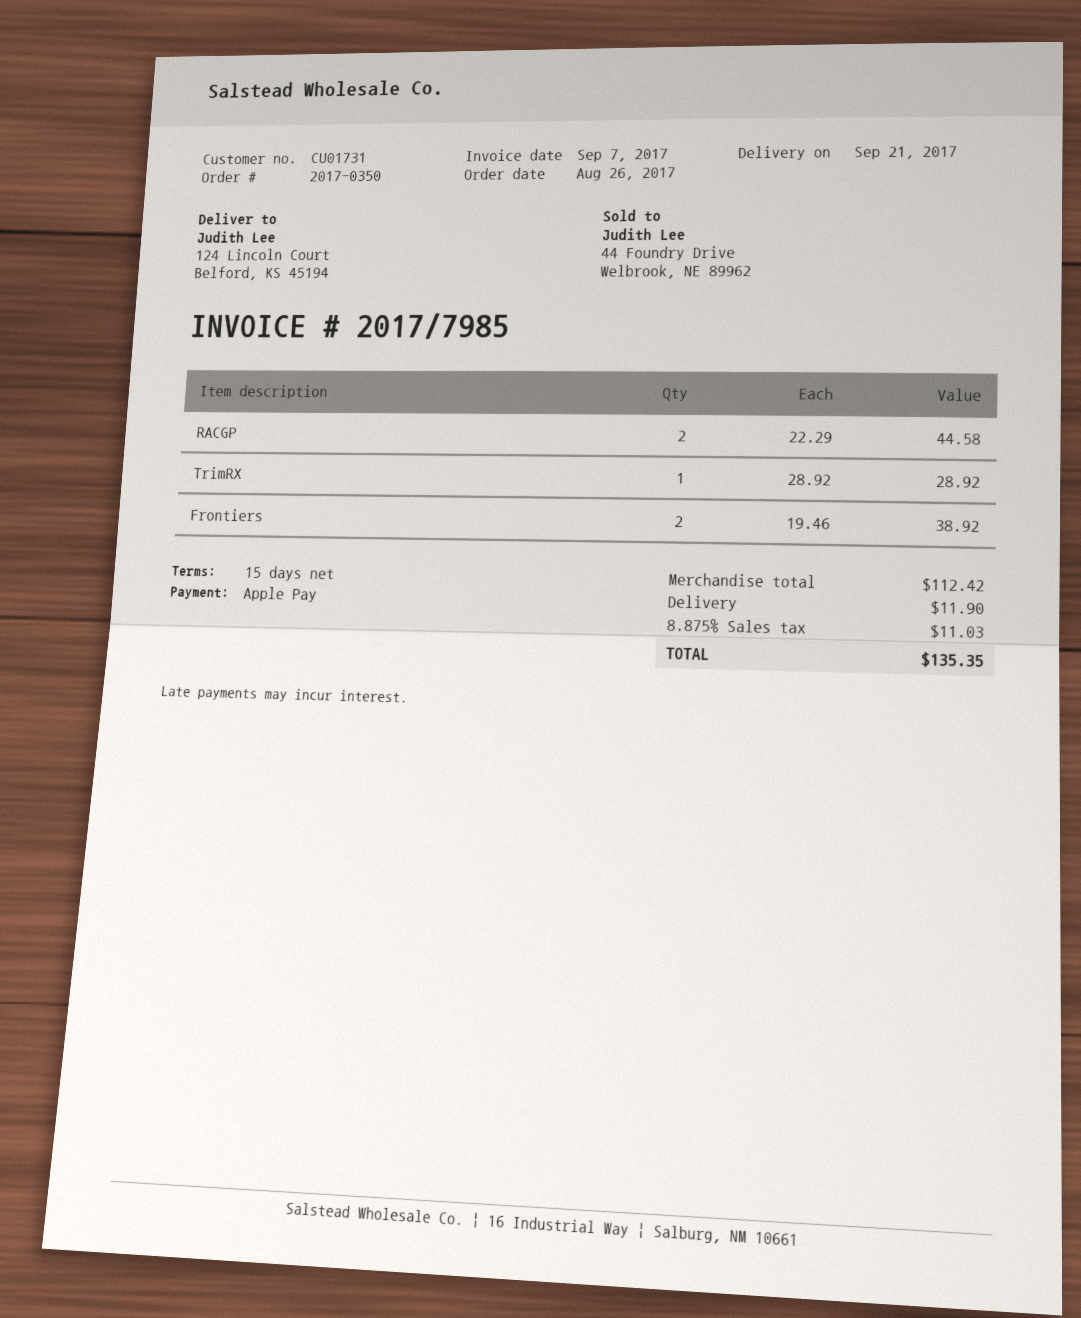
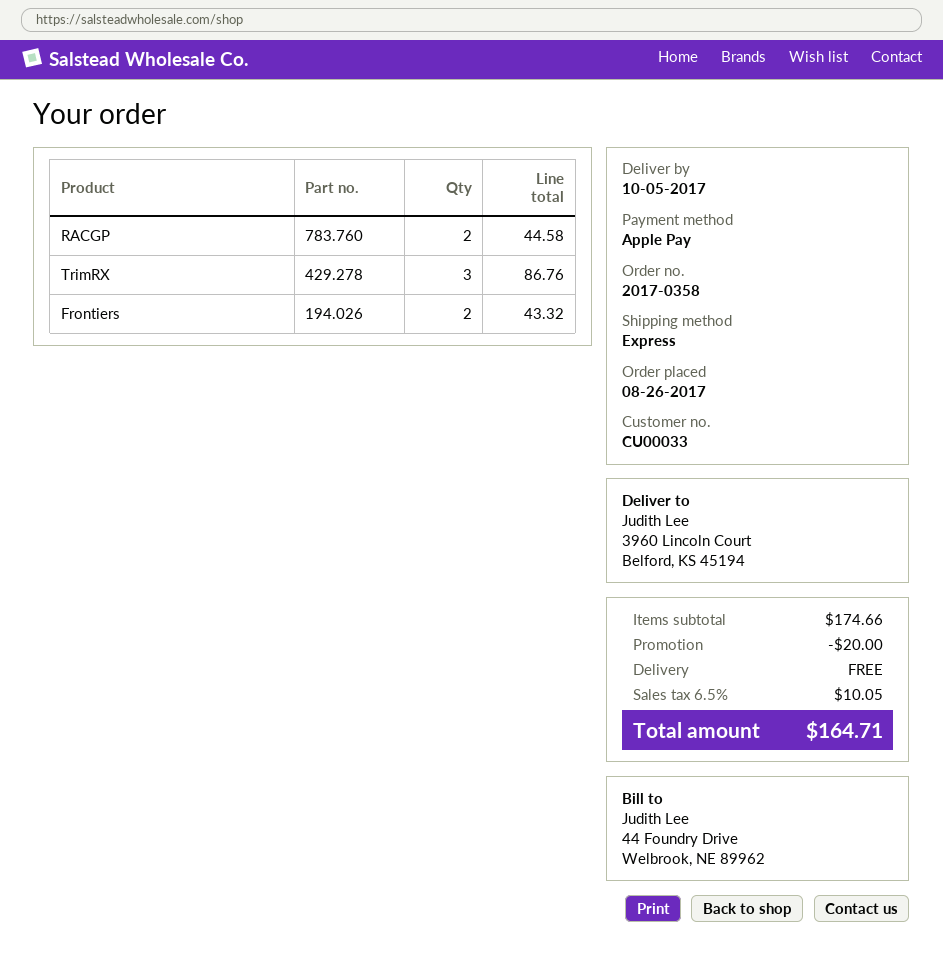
order number: 2017-0350 -> 2017-0358
delivery date: 2017-09-21 -> 2017-10-05
customer number: CU01731 -> CU00033
ship to: 124 Lincoln Court, Belford, KS 45194 -> 3960 Lincoln Court, Belford, KS 45194
TrimRX: 1 for 28.92 -> 3 for 86.76
Frontiers: 2 for 38.92 -> 2 for 43.32
subtotal: 112.42 -> 174.66
discount: none -> 20.00
shipping: 11.90 -> 0.00
tax: 8.875% = 11.03 -> 6.5% = 10.05
total: 135.35 -> 164.71

